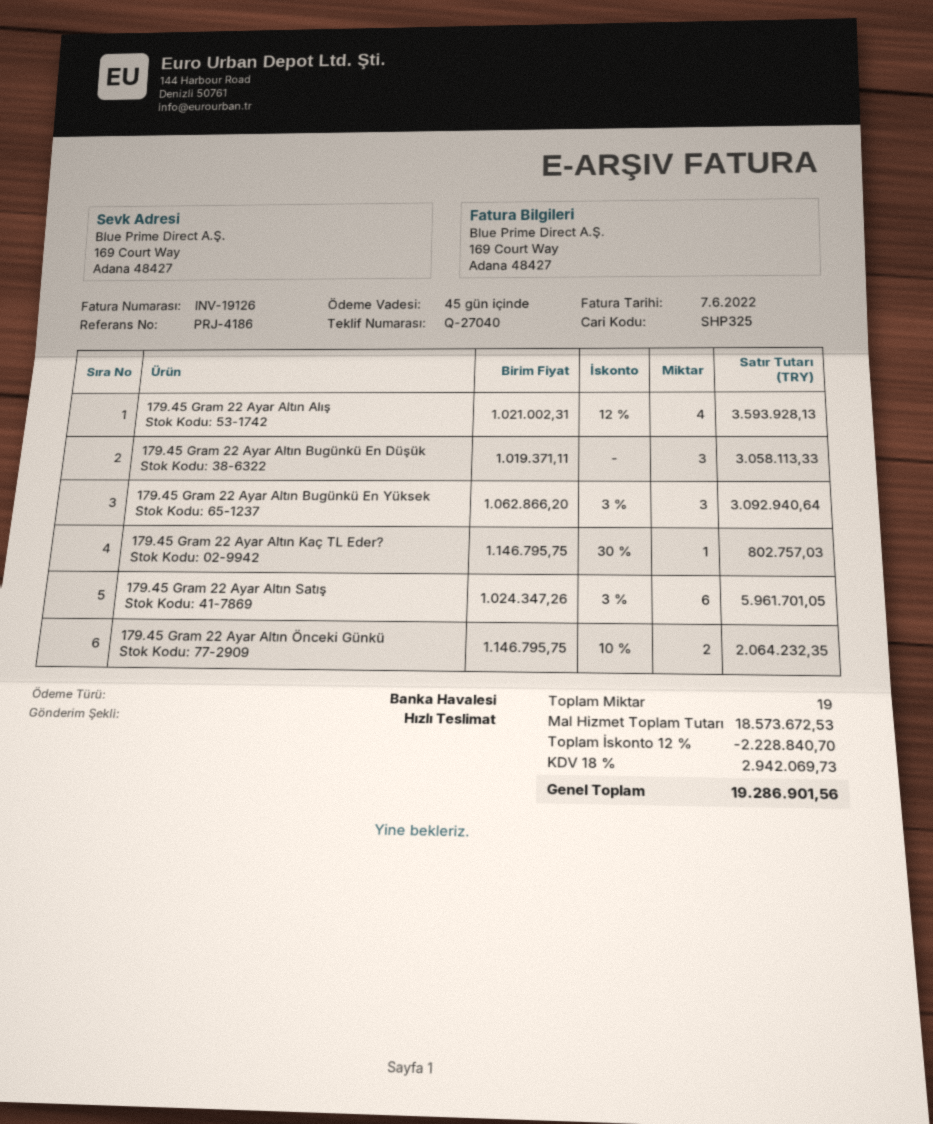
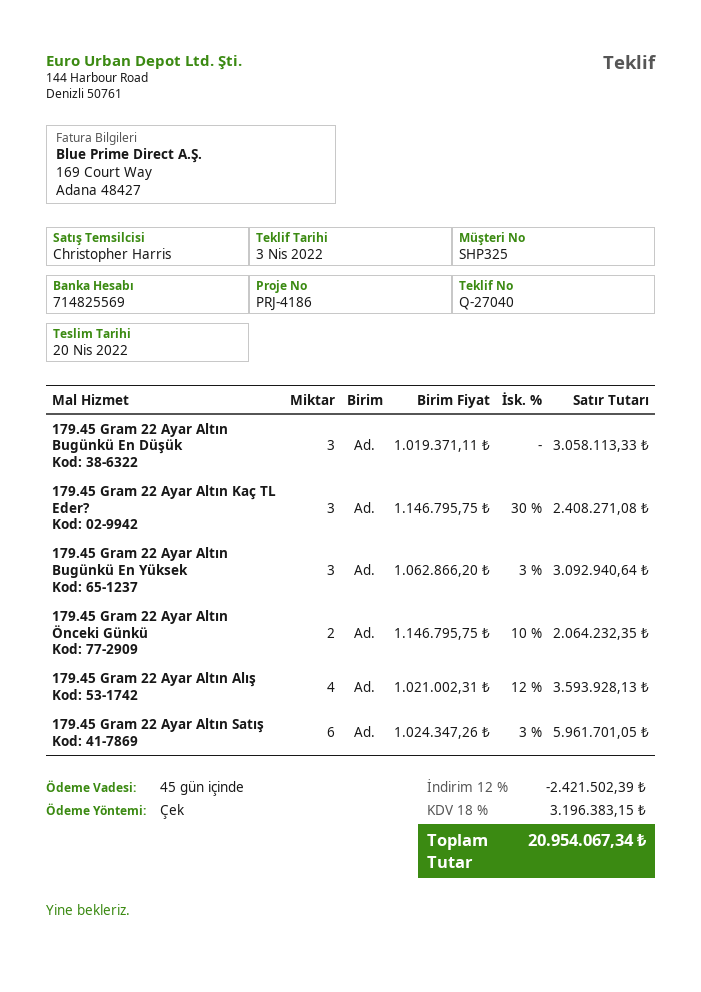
payment method: bank transfer -> cheque
179.45 Gram 22 Ayar Altın Kaç TL Eder?: 1 x 1146795.75 - 30% = 802757.03 -> 3 x 1146795.75 - 30% = 2408271.08
discount: 12% = 2228840.70 -> 12% = 2421502.39
tax: 18% = 2942069.73 -> 18% = 3196383.15
total: 19286901.56 -> 20954067.34

